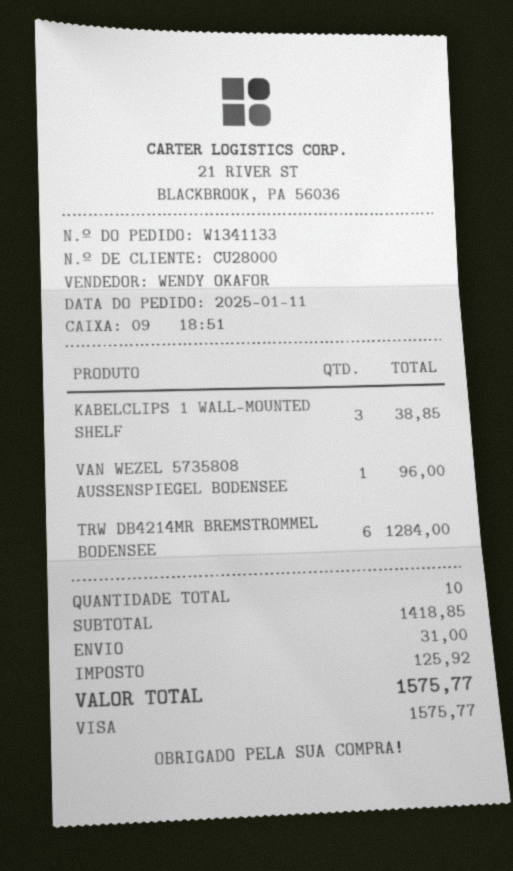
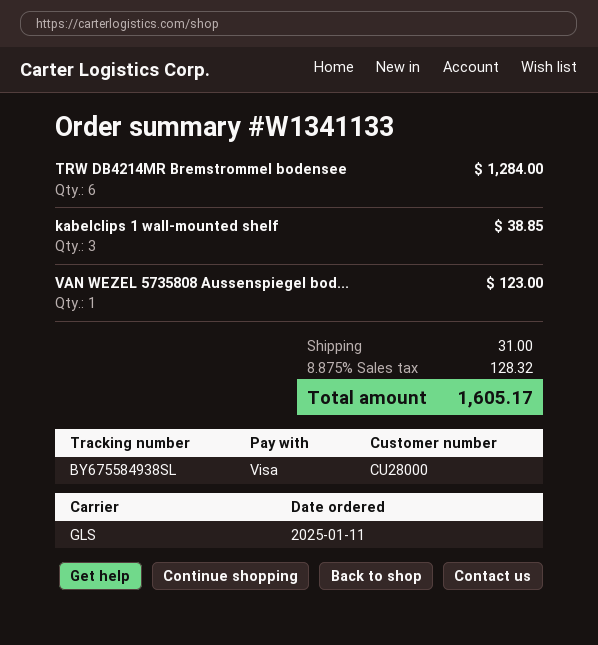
VAN WEZEL 5735808 AUSSENSPIEGEL BODENSEE: 1 for 96.00 -> 1 for 123.00
tax: 125.92 -> 128.32
total: 1575.77 -> 1605.17

